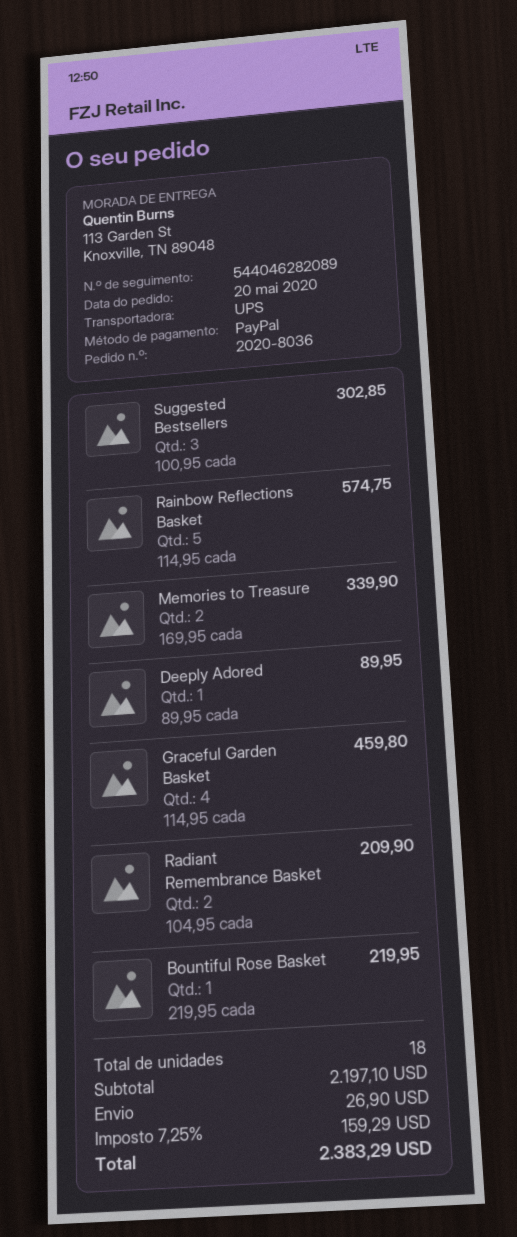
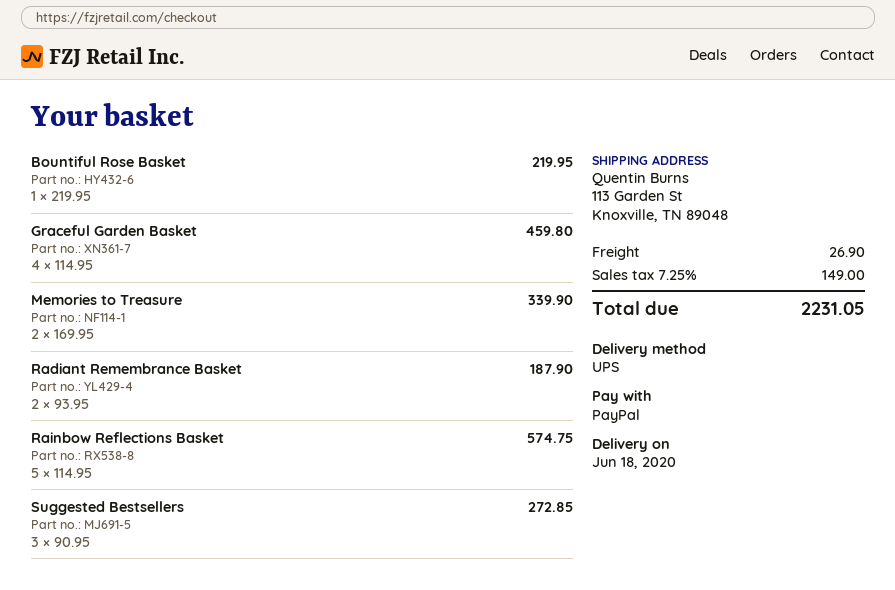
Suggested Bestsellers: 3 x 100.95 = 302.85 -> 3 x 90.95 = 272.85
Deeply Adored: 1 x 89.95 = 89.95 -> none
Radiant Remembrance Basket: 2 x 104.95 = 209.90 -> 2 x 93.95 = 187.90
tax: 7.25% = 159.29 -> 7.25% = 149.00
total: 2383.29 -> 2231.05

